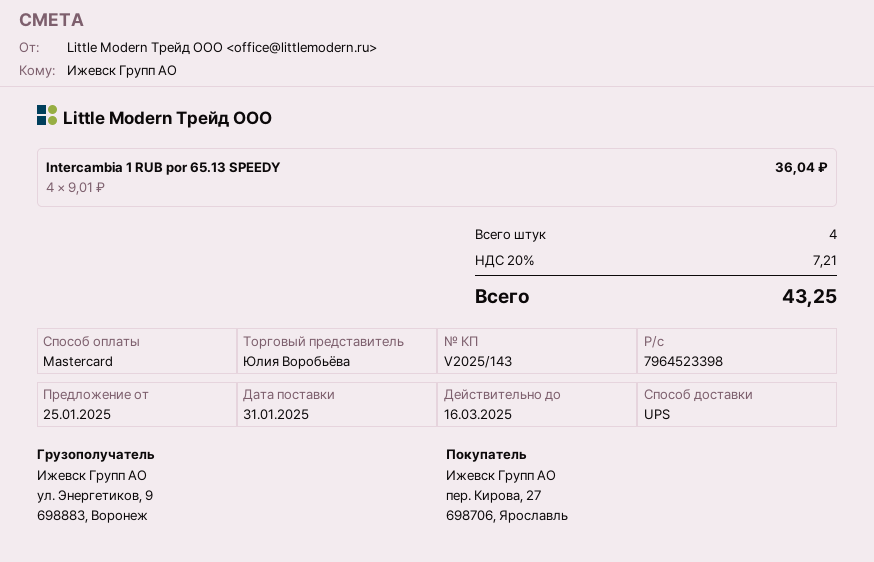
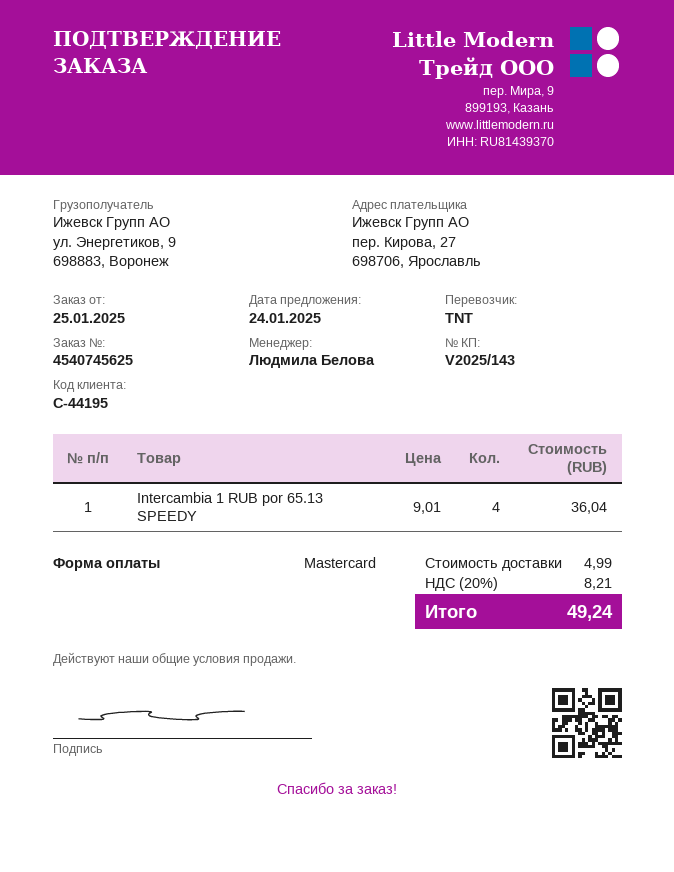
quote date: 2025-01-25 -> 2025-01-24
sales rep: Юлия Воробьёва -> Людмила Белова
shipping method: UPS -> TNT
shipping: none -> 4.99
tax: 20% = 7.21 -> 20% = 8.21
total: 43.25 -> 49.24

